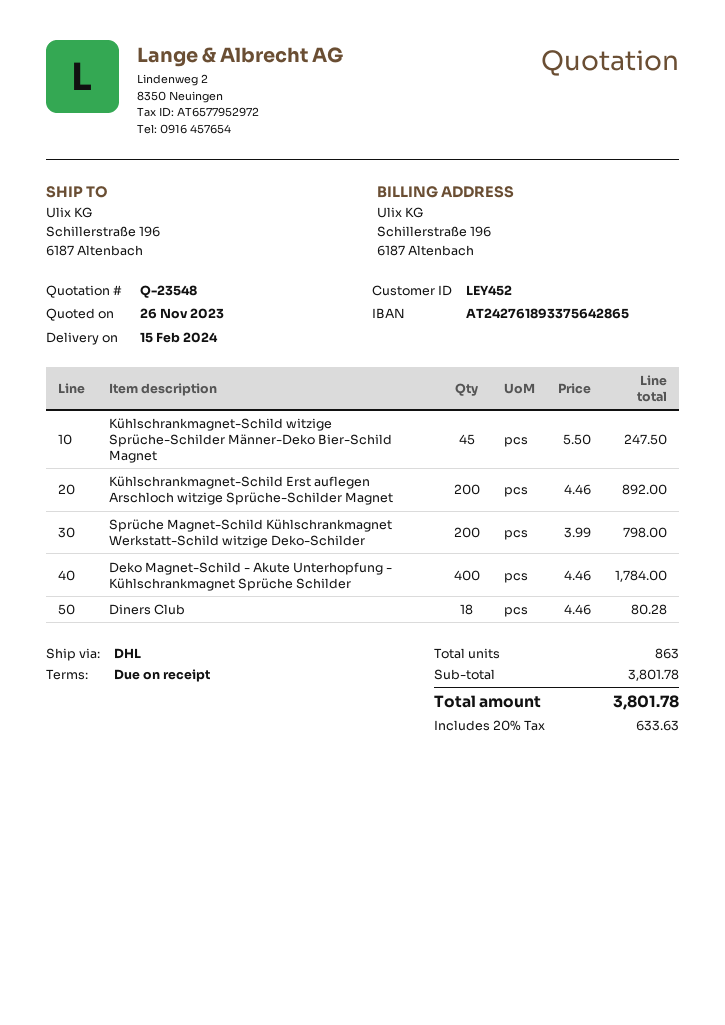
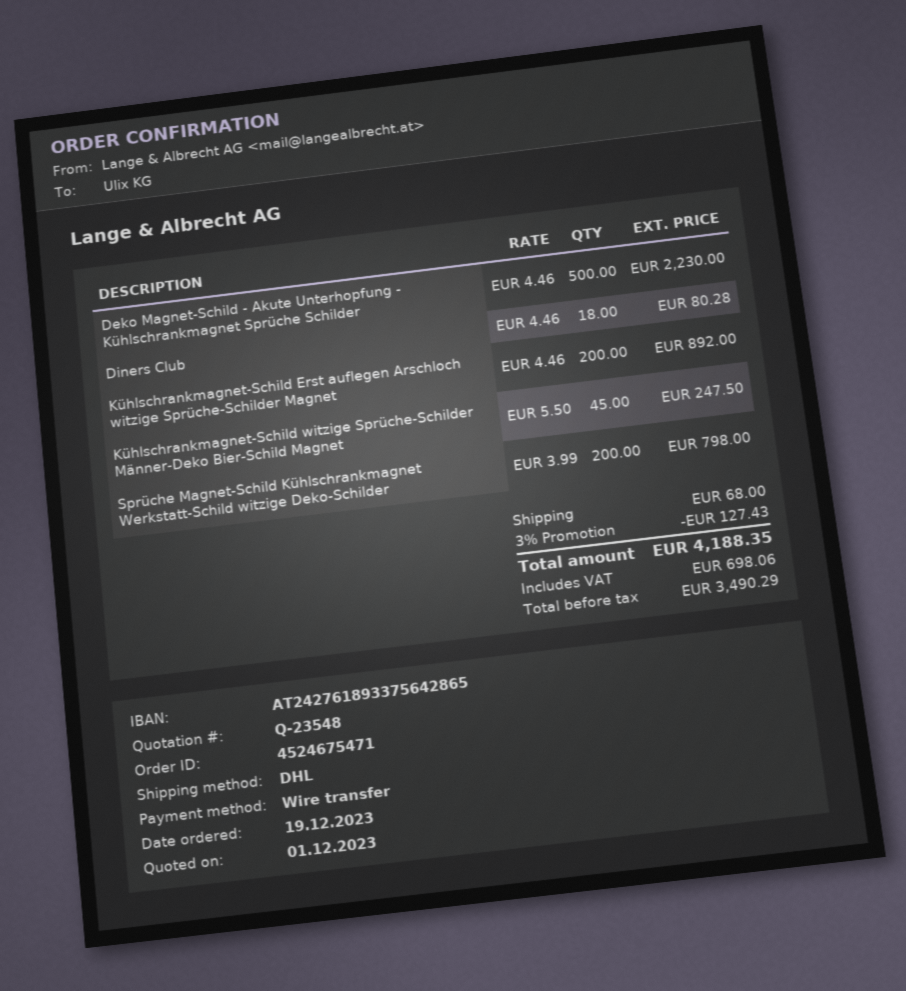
quote date: 2023-11-26 -> 2023-12-01
Deko Magnet-Schild - Akute Unterhopfung - Kühlschrankmagnet Sprüche Schilder: 400 x 4.46 = 1784.00 -> 500 x 4.46 = 2230.00
discount: none -> 3% = 127.43
shipping: none -> 68.00
tax: 633.63 -> 698.06
total: 3801.78 -> 4188.35

